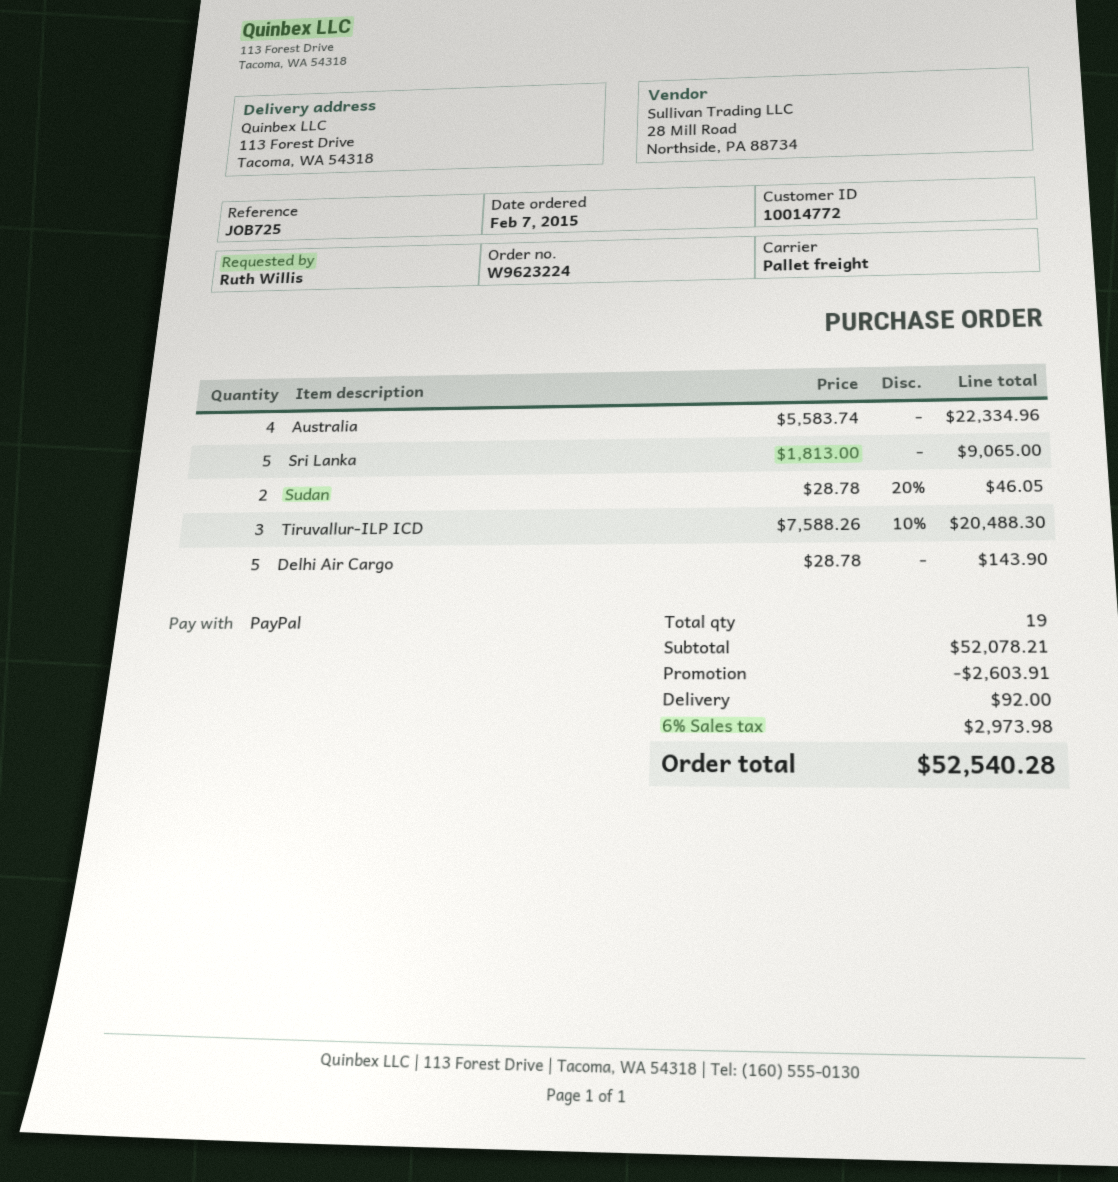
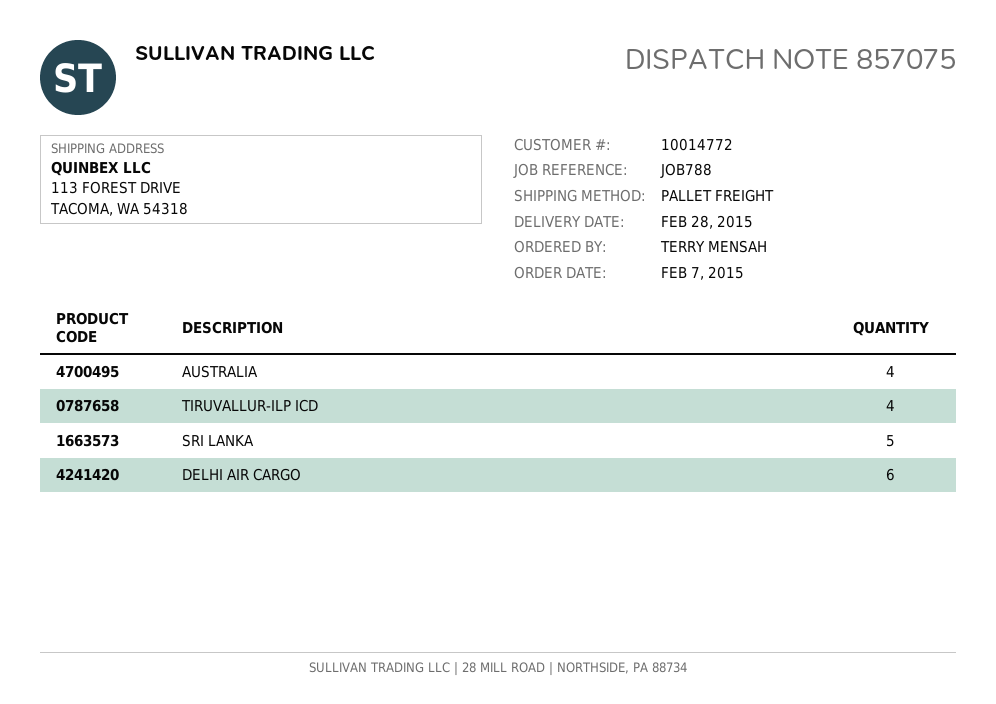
reference: JOB725 -> JOB788
ordered by: Ruth Willis -> TERRY MENSAH
Sudan: 2 -> none
Tiruvallur-ILP ICD: 3 -> 4
Delhi Air Cargo: 5 -> 6

